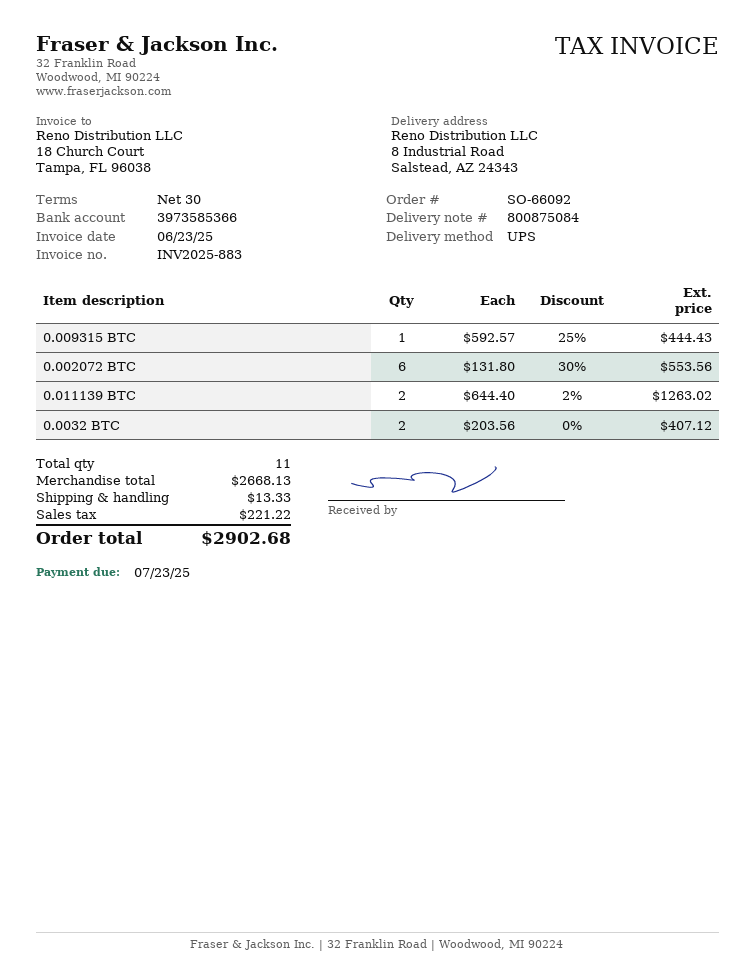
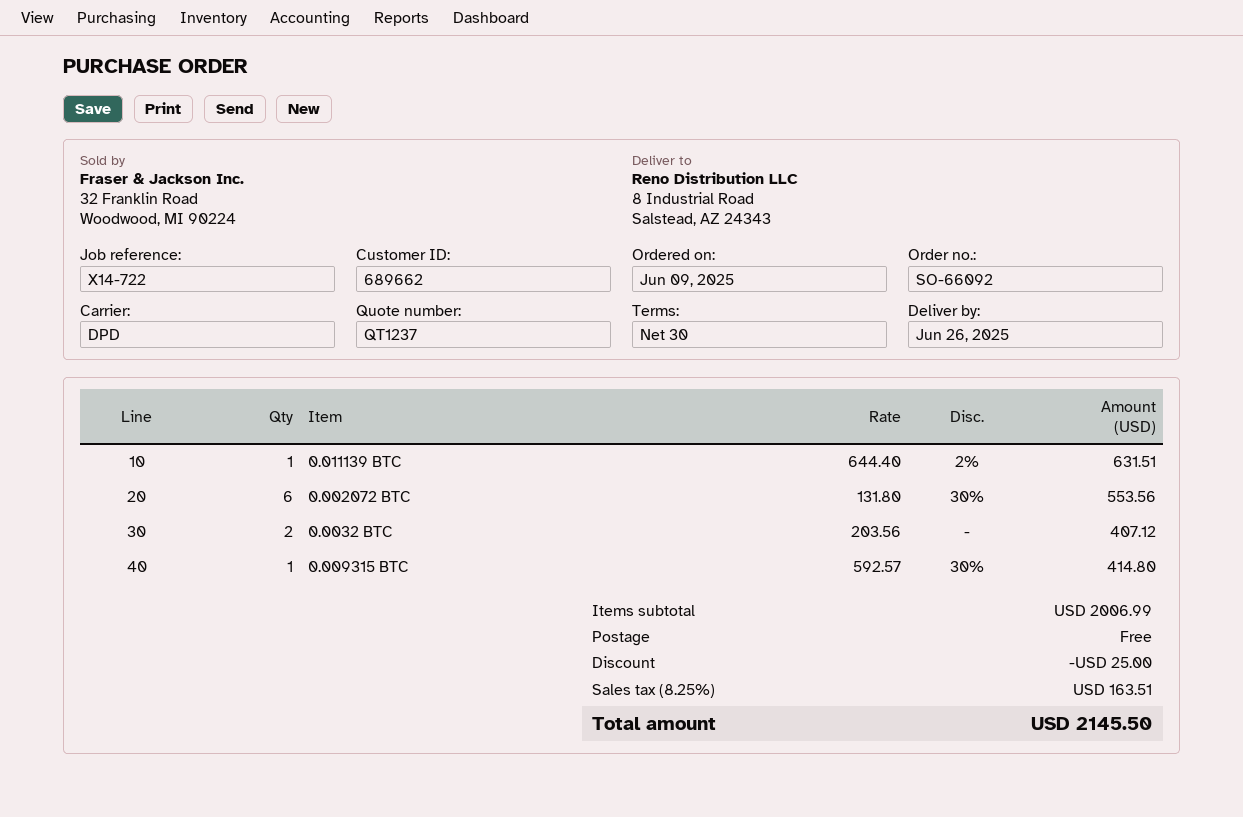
shipping method: UPS -> DPD
0.009315 BTC: 1 x 592.57 - 25% = 444.43 -> 1 x 592.57 - 30% = 414.80
0.011139 BTC: 2 x 644.40 - 2% = 1263.02 -> 1 x 644.40 - 2% = 631.51
subtotal: 2668.13 -> 2006.99
discount: none -> 25.00
shipping: 13.33 -> 0.00
tax: 221.22 -> 163.51
total: 2902.68 -> 2145.50

